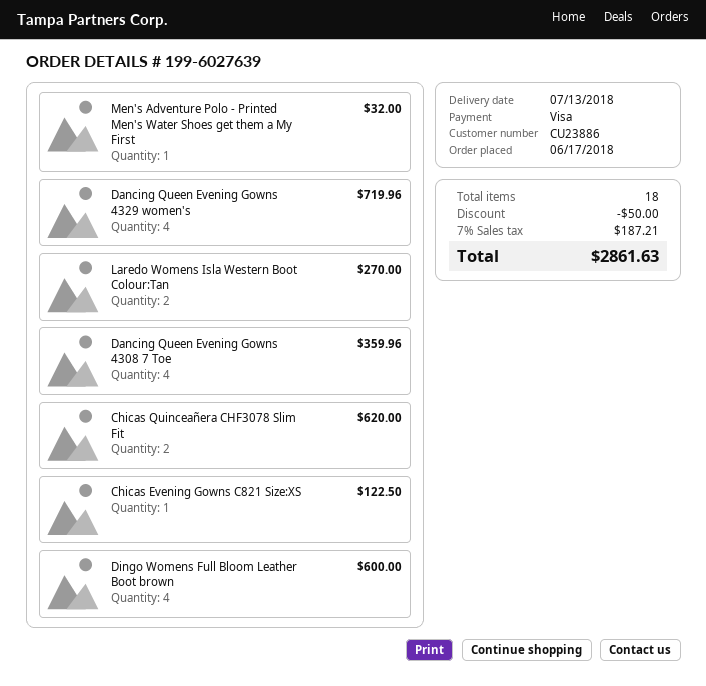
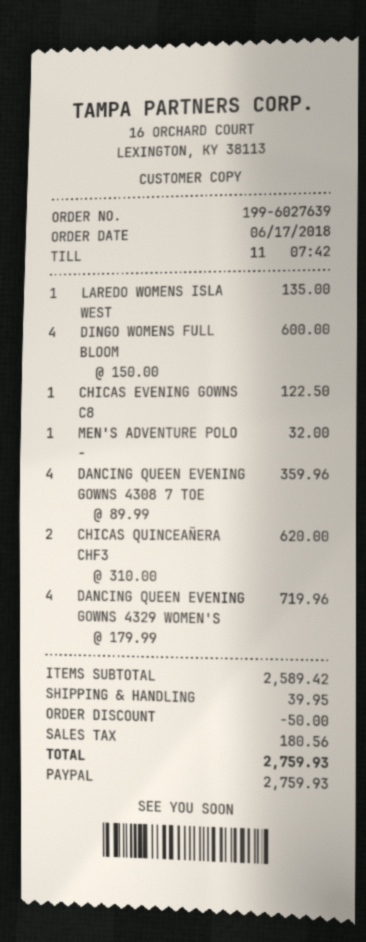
payment method: Visa -> PayPal
Laredo Womens Isla Western Boot Colour:Tan: 2 for 270.00 -> 1 for 135.00
shipping: none -> 39.95
tax: 187.21 -> 180.56
total: 2861.63 -> 2759.93

